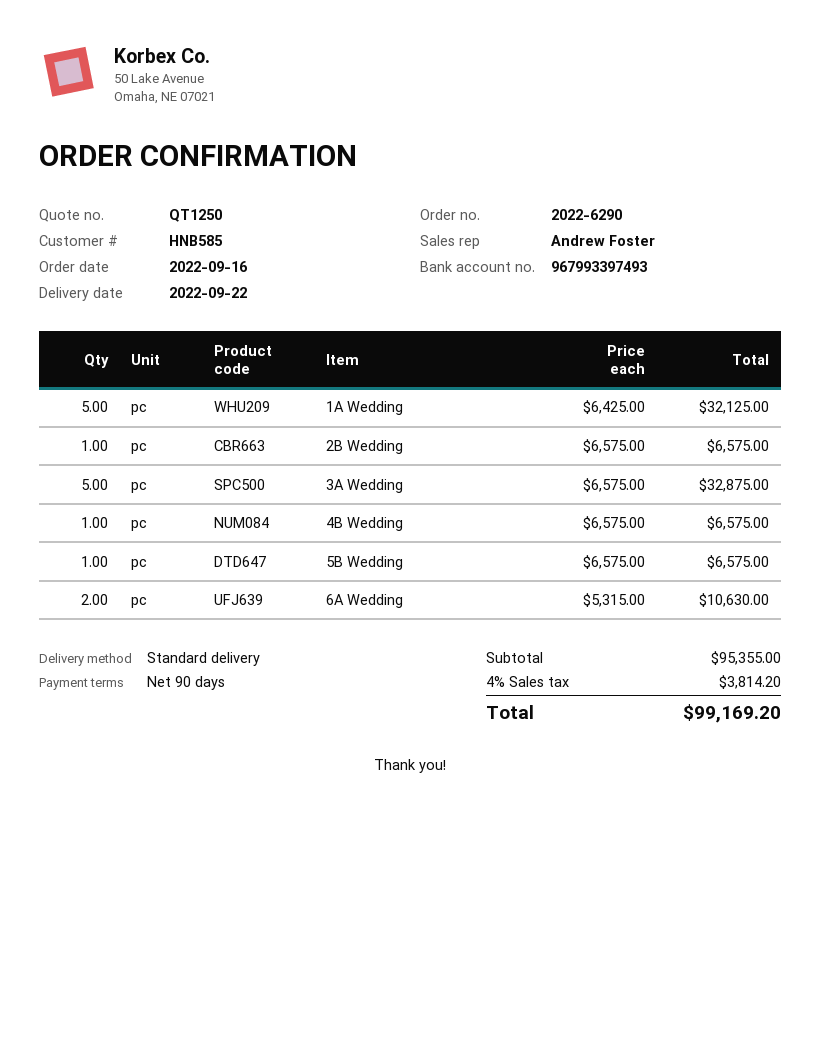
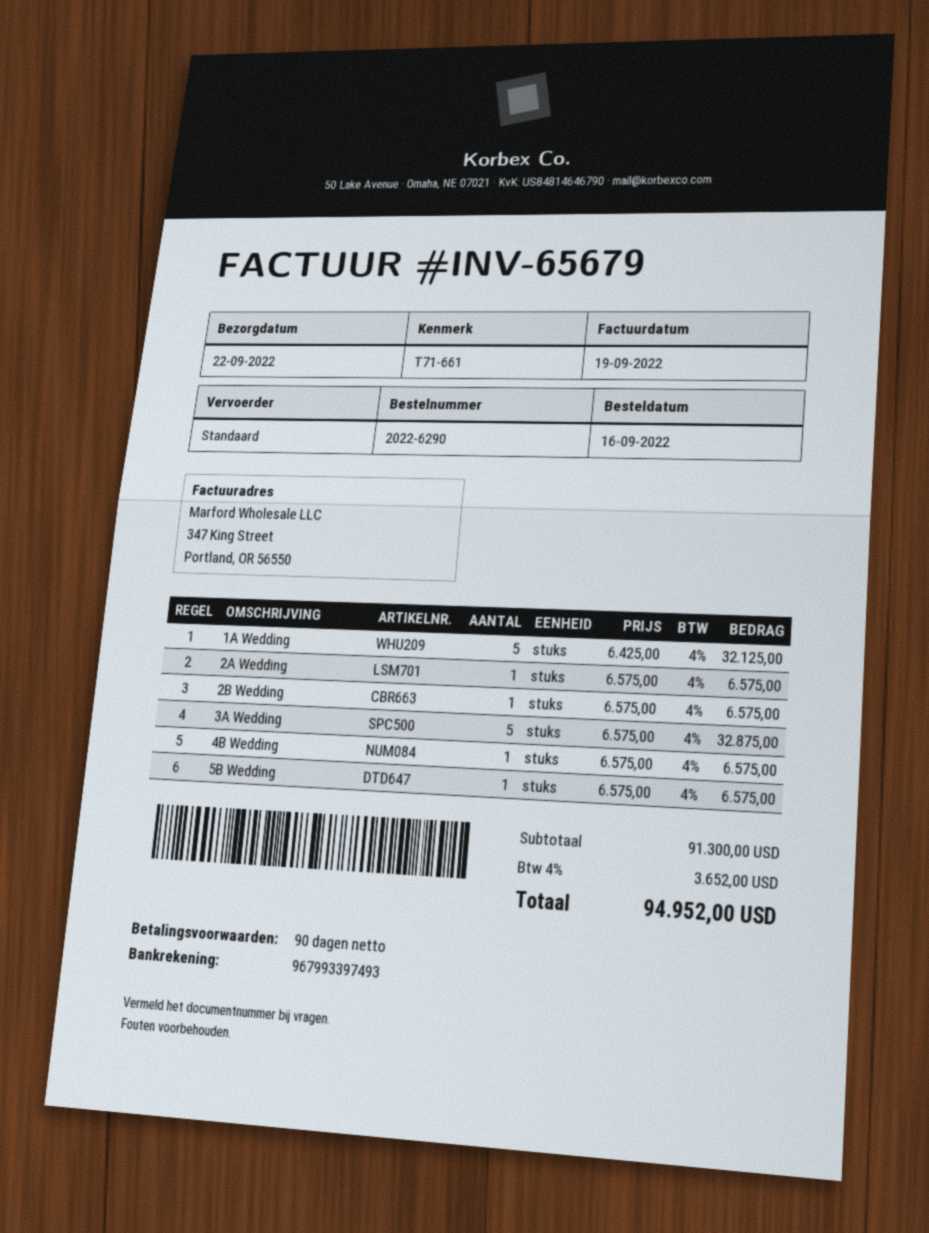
6A Wedding: 2 x 5315.00 = 10630.00 -> none
2A Wedding: none -> 1 x 6575.00 = 6575.00
subtotal: 95355.00 -> 91300.00
tax: 4% = 3814.20 -> 4% = 3652.00
total: 99169.20 -> 94952.00

